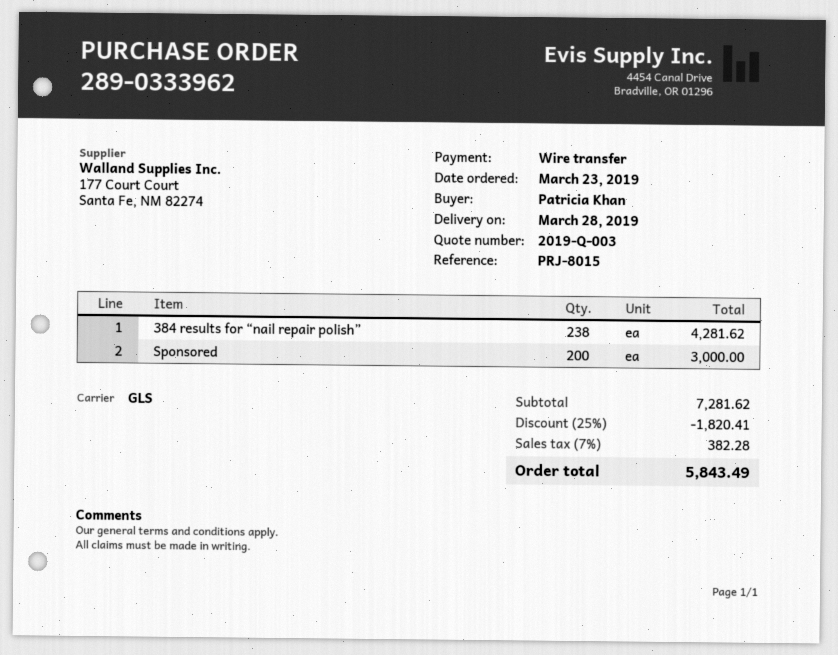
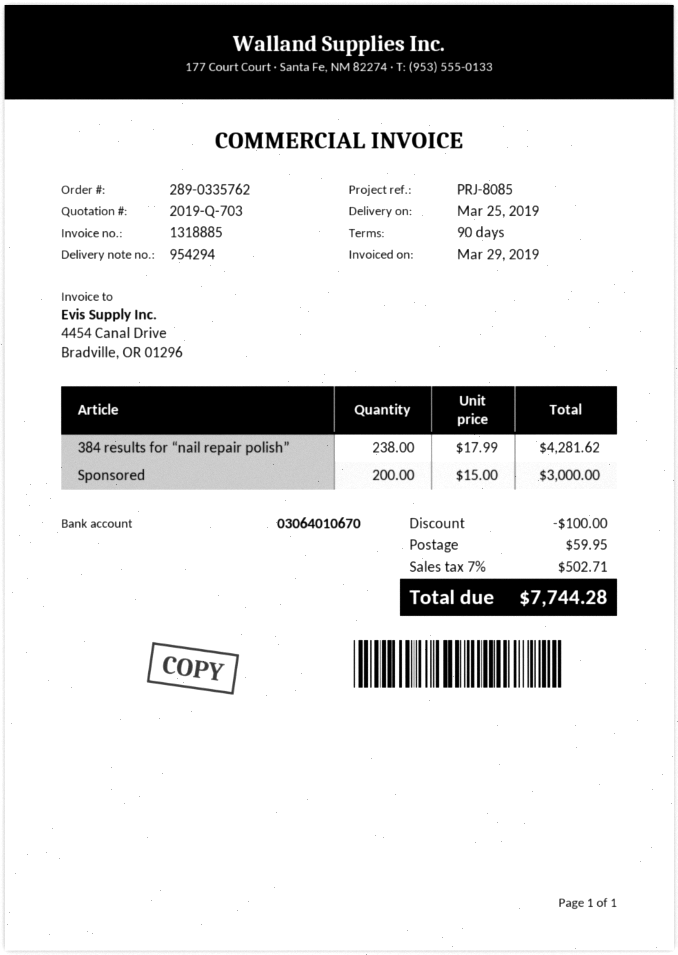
quote number: 2019-Q-003 -> 2019-Q-703
order number: 289-0333962 -> 289-0335762
delivery date: 2019-03-28 -> 2019-03-25
reference: PRJ-8015 -> PRJ-8085
discount: 1820.41 -> 100.00
shipping: none -> 59.95
tax: 7% = 382.28 -> 7% = 502.71
total: 5843.49 -> 7744.28

